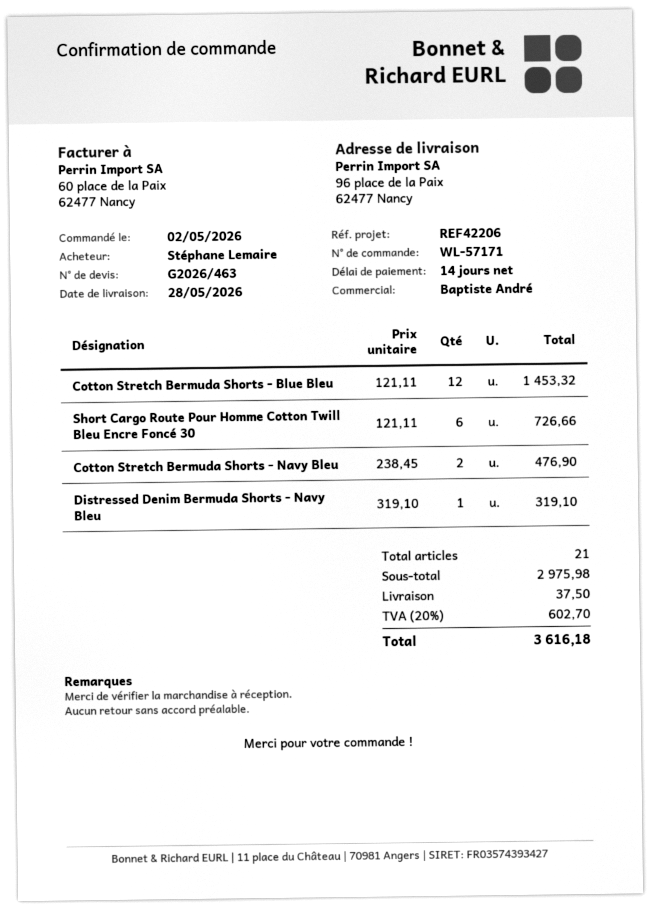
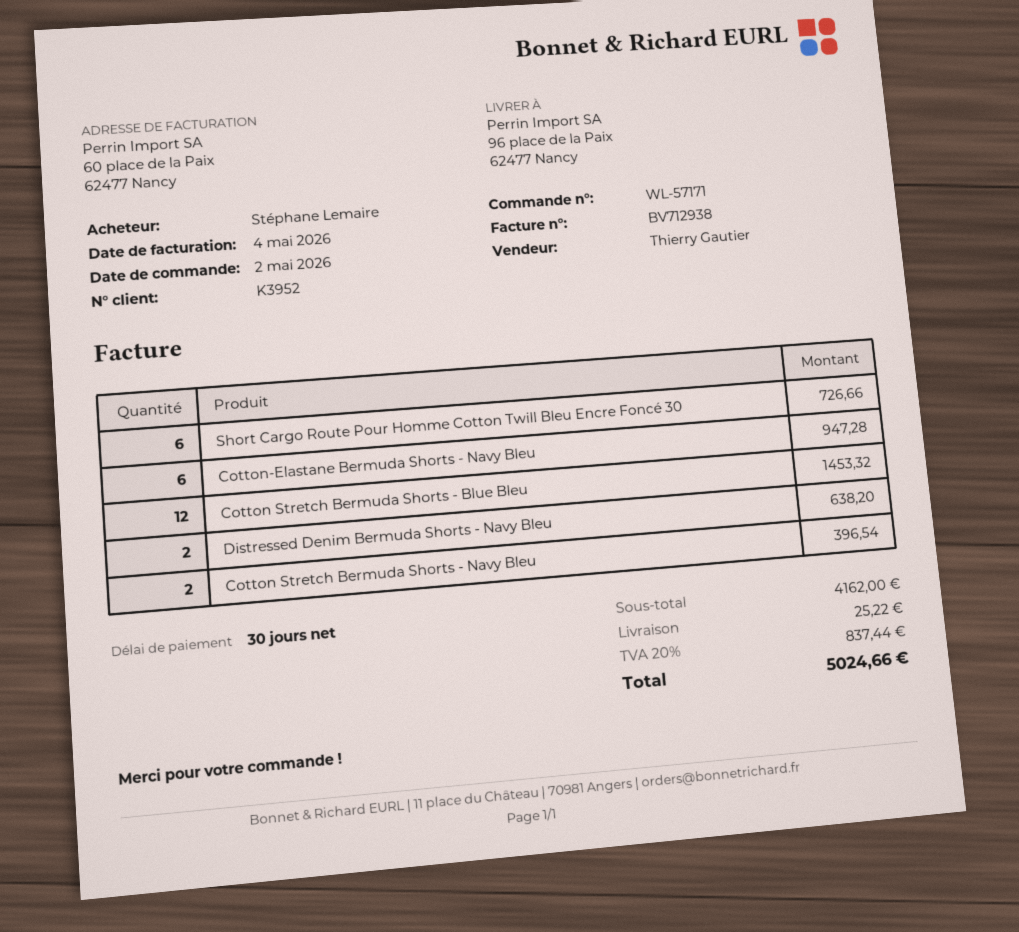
payment terms: 14 days -> 30 days
sales rep: Baptiste André -> Thierry Gautier
Cotton Stretch Bermuda Shorts - Navy Bleu: 2 for 476.90 -> 2 for 396.54
Distressed Denim Bermuda Shorts - Navy Bleu: 1 for 319.10 -> 2 for 638.20
Cotton-Elastane Bermuda Shorts - Navy Bleu: none -> 6 for 947.28
subtotal: 2975.98 -> 4162.00
shipping: 37.50 -> 25.22
tax: 20% = 602.70 -> 20% = 837.44
total: 3616.18 -> 5024.66

